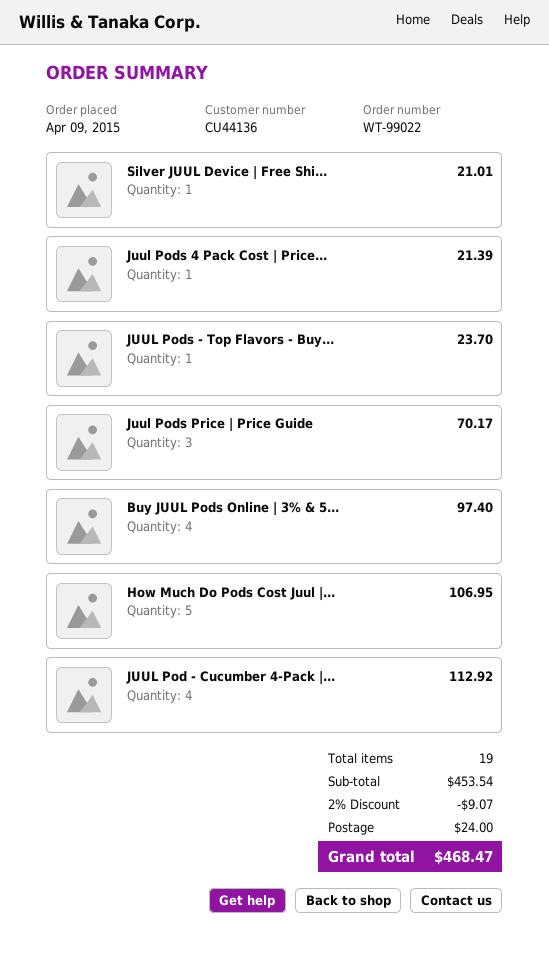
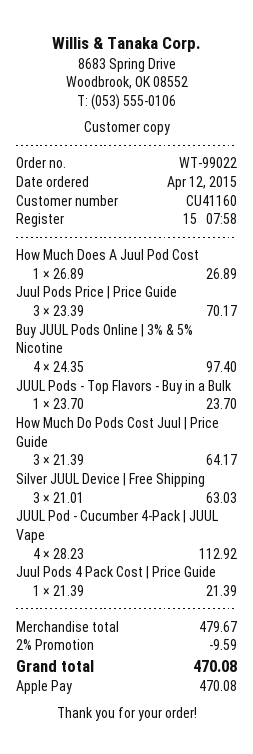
order date: 2015-04-09 -> 2015-04-12
customer number: CU44136 -> CU41160
Silver JUUL Device | Free Shi...: 1 for 21.01 -> 3 for 63.03
How Much Do Pods Cost Juul |...: 5 for 106.95 -> 3 for 64.17
How Much Does A Juul Pod Cost: none -> 1 for 26.89
subtotal: 453.54 -> 479.67
discount: 2% = 9.07 -> 2% = 9.59
shipping: 24.00 -> none
total: 468.47 -> 470.08

